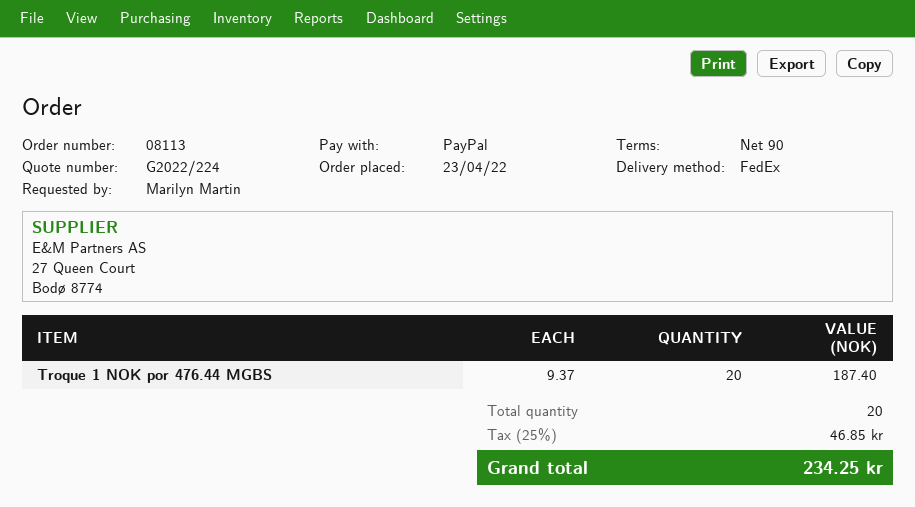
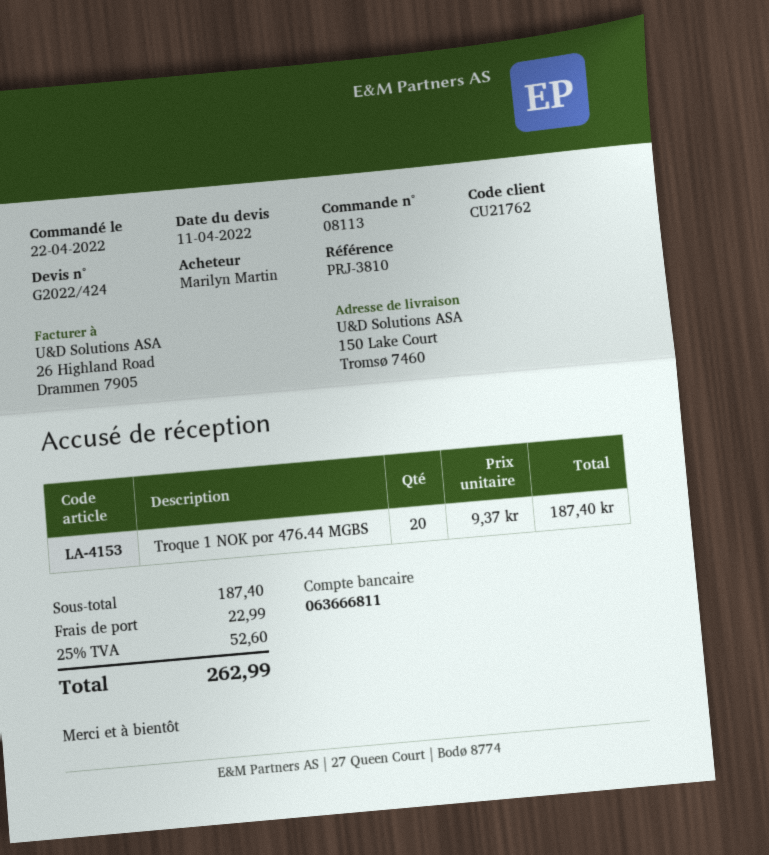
quote number: G2022/224 -> G2022/424
order date: 2022-04-23 -> 2022-04-22
shipping: none -> 22.99
tax: 25% = 46.85 -> 25% = 52.60
total: 234.25 -> 262.99

